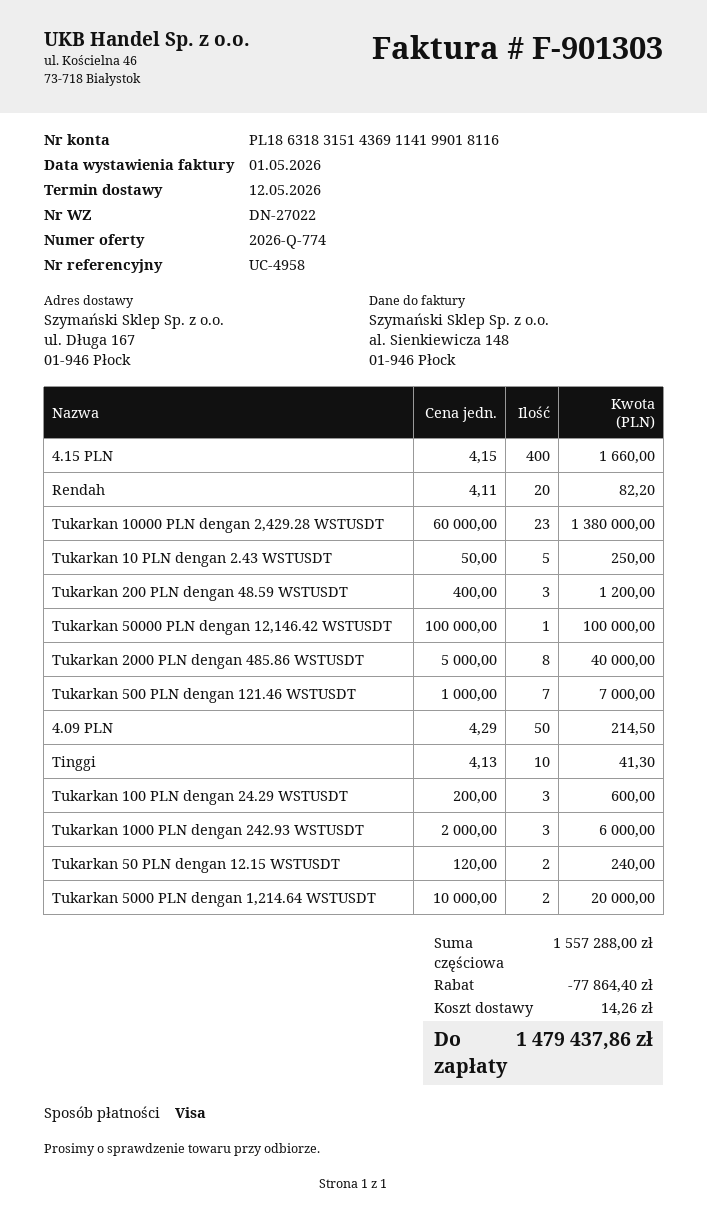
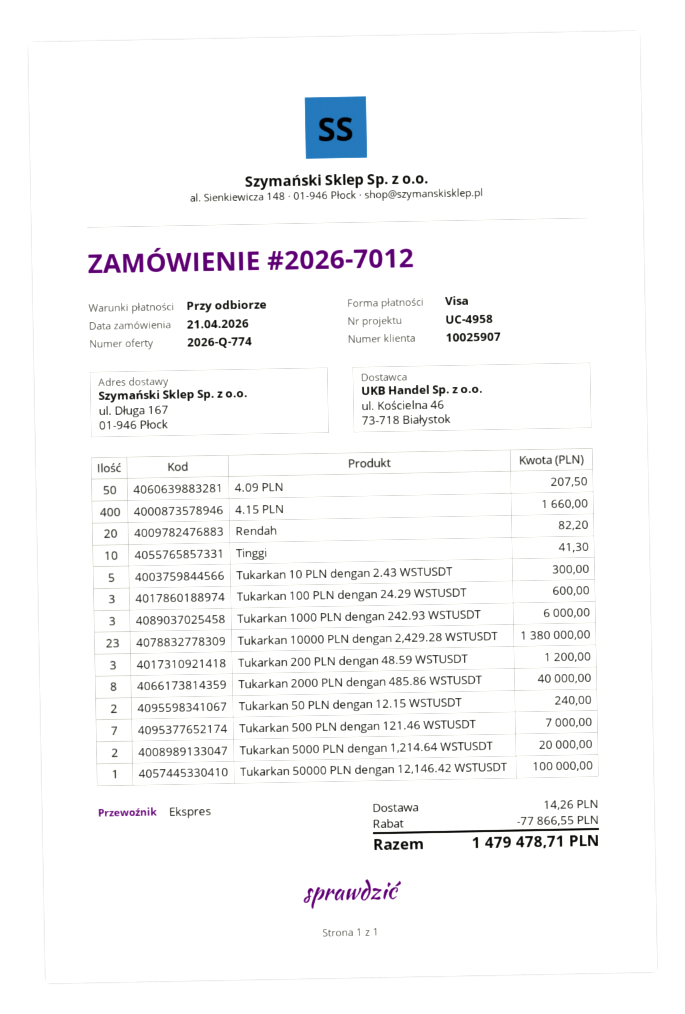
Tukarkan 10 PLN dengan 2.43 WSTUSDT: 5 for 250.00 -> 5 for 300.00
4.09 PLN: 50 for 214.50 -> 50 for 207.50
discount: 77864.40 -> 77866.55
total: 1479437.86 -> 1479478.71

